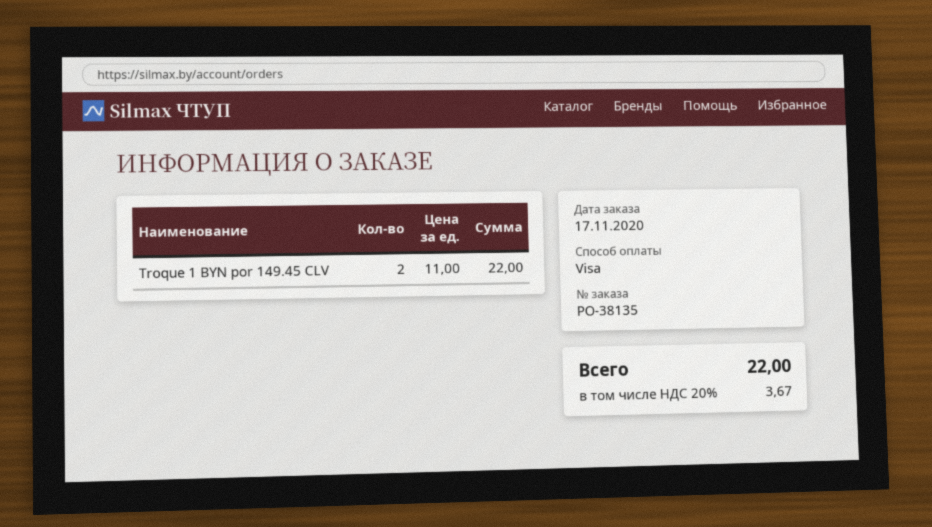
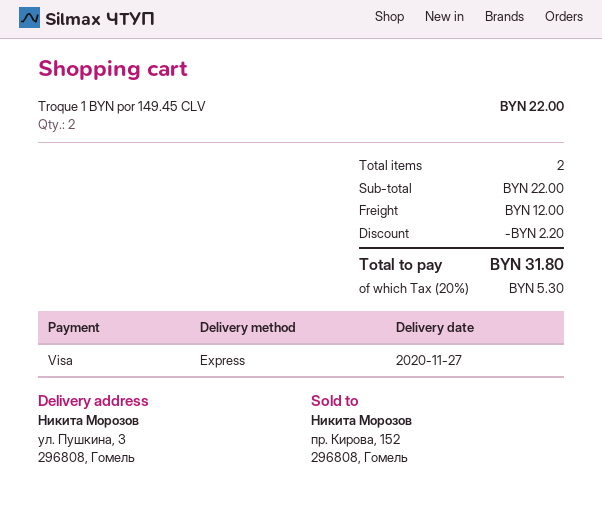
discount: none -> 2.20
shipping: none -> 12.00
tax: 20% = 3.67 -> 20% = 5.30
total: 22.00 -> 31.80

